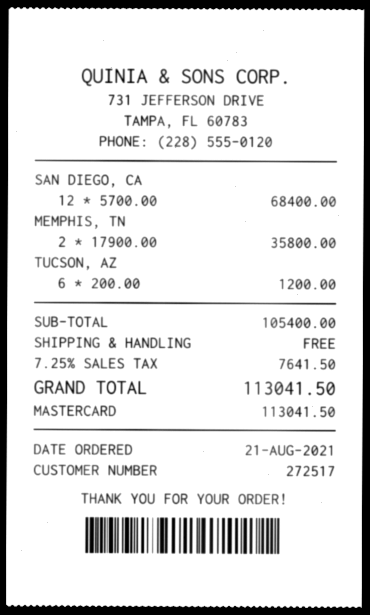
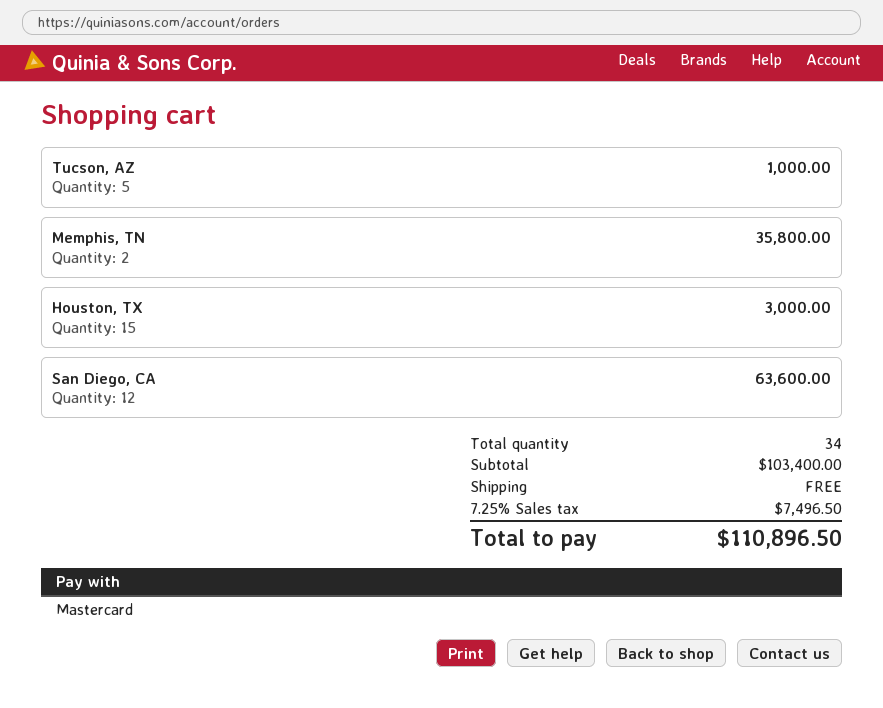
SAN DIEGO, CA: 12 for 68400.00 -> 12 for 63600.00
TUCSON, AZ: 6 for 1200.00 -> 5 for 1000.00
Houston, TX: none -> 15 for 3000.00
subtotal: 105400.00 -> 103400.00
tax: 7.25% = 7641.50 -> 7.25% = 7496.50
total: 113041.50 -> 110896.50

